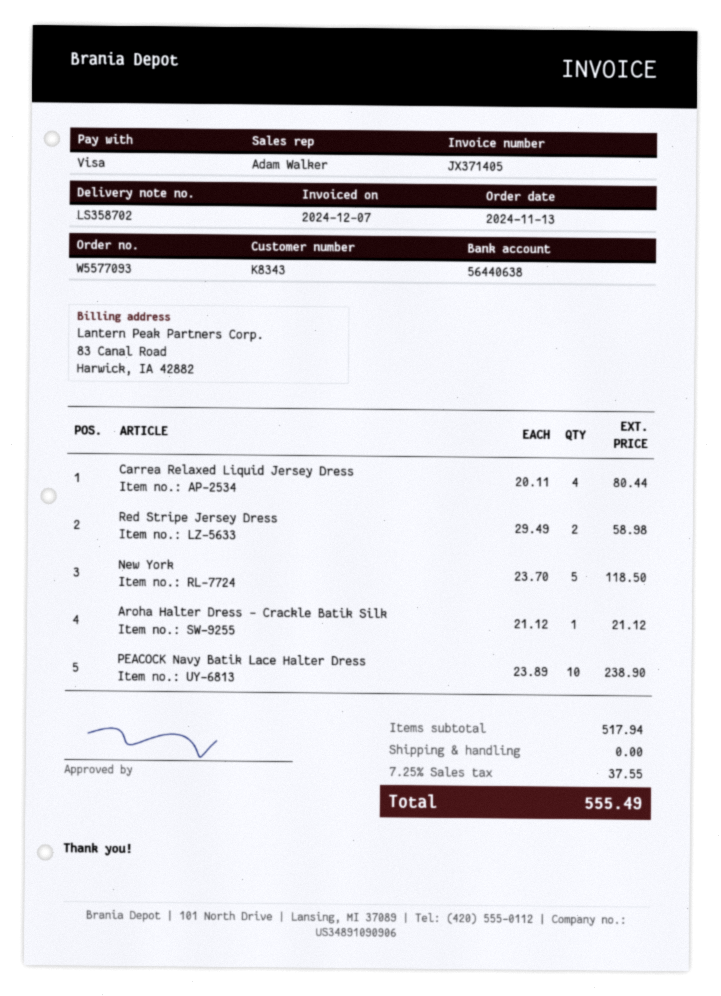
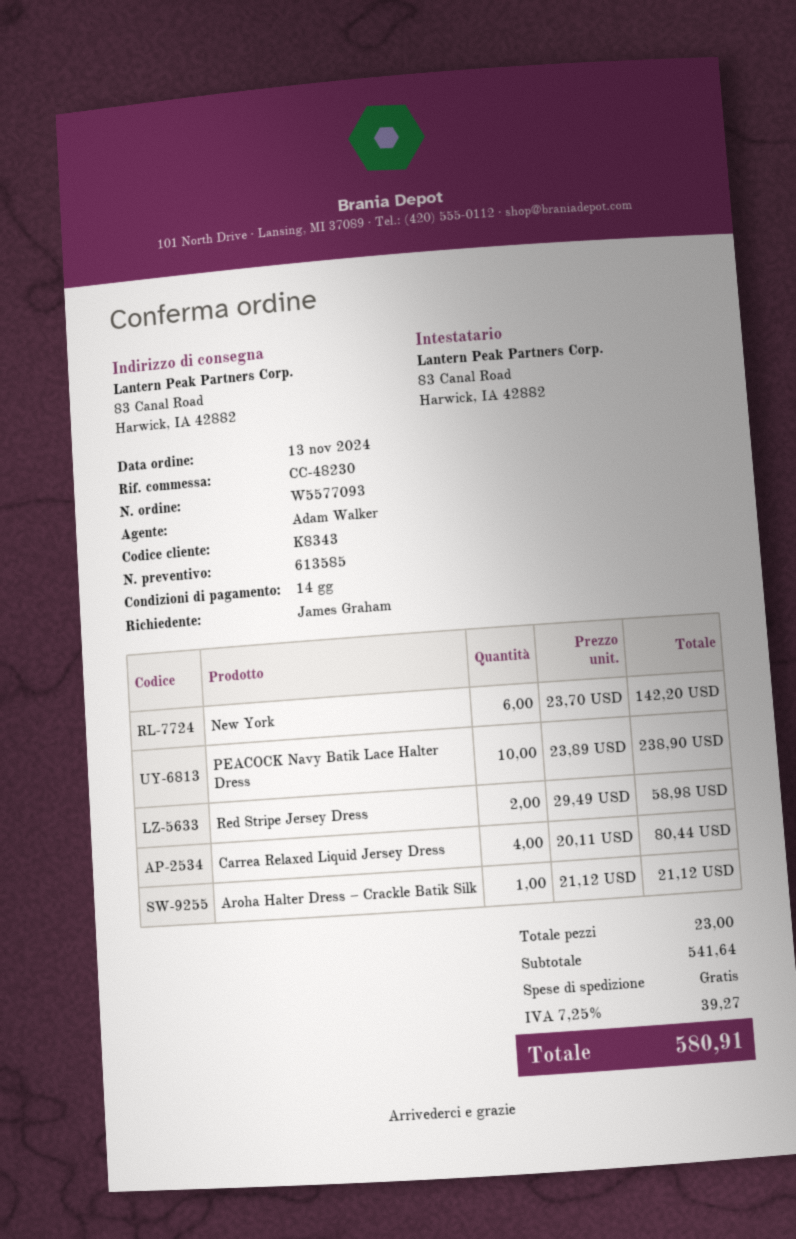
New York: 5 x 23.70 = 118.50 -> 6 x 23.70 = 142.20
subtotal: 517.94 -> 541.64
tax: 7.25% = 37.55 -> 7.25% = 39.27
total: 555.49 -> 580.91

